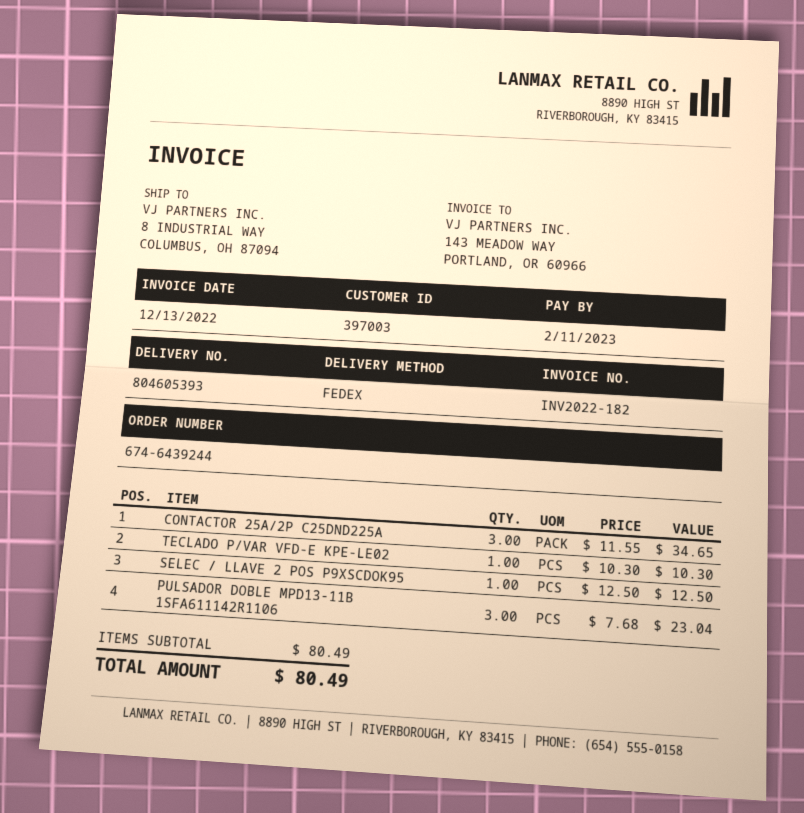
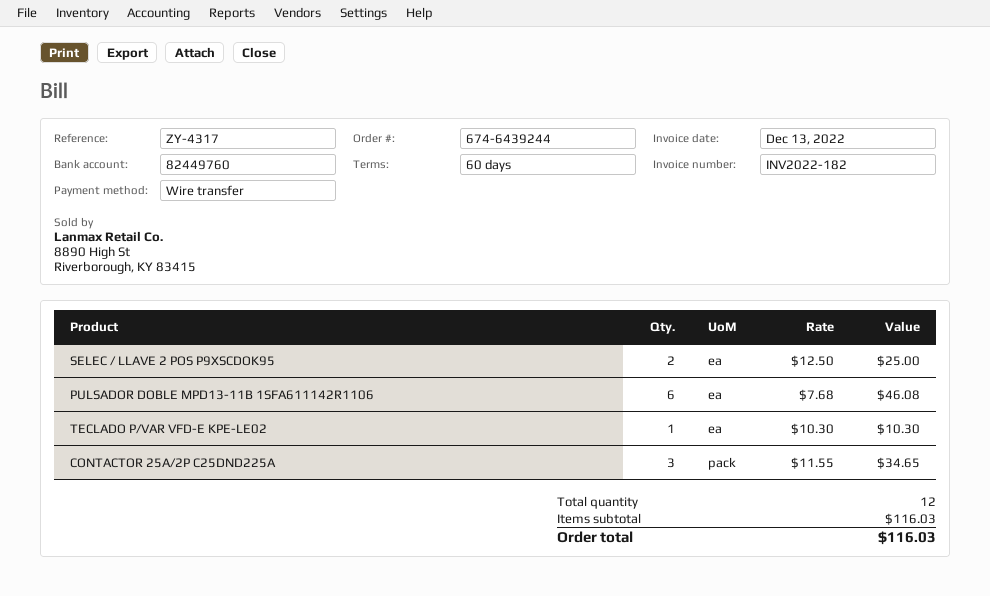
SELEC / LLAVE 2 POS P9XSCDOK95: 1 x 12.50 = 12.50 -> 2 x 12.50 = 25.00
PULSADOR DOBLE MPD13-11B 1SFA611142R1106: 3 x 7.68 = 23.04 -> 6 x 7.68 = 46.08
subtotal: 80.49 -> 116.03
total: 80.49 -> 116.03

